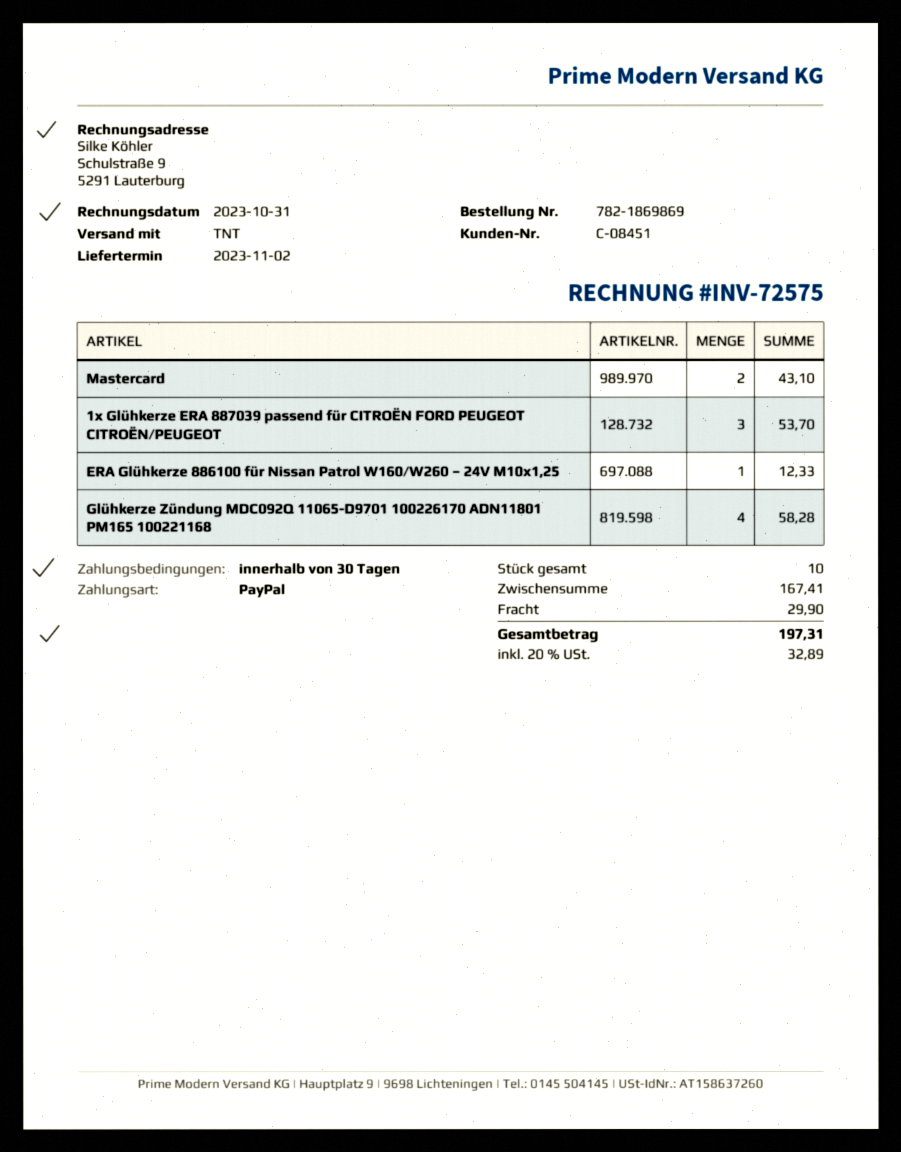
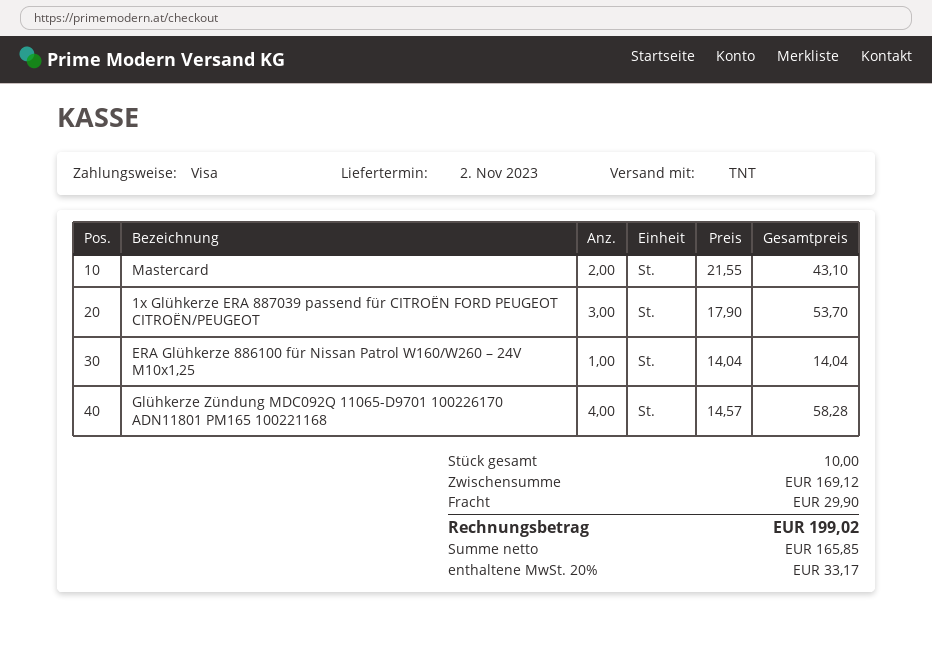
payment method: PayPal -> Visa
ERA Glühkerze 886100 für Nissan Patrol W160/W260 – 24V M10x1,25: 1 for 12.33 -> 1 for 14.04
subtotal: 167.41 -> 169.12
tax: 20% = 32.89 -> 20% = 33.17
total: 197.31 -> 199.02

